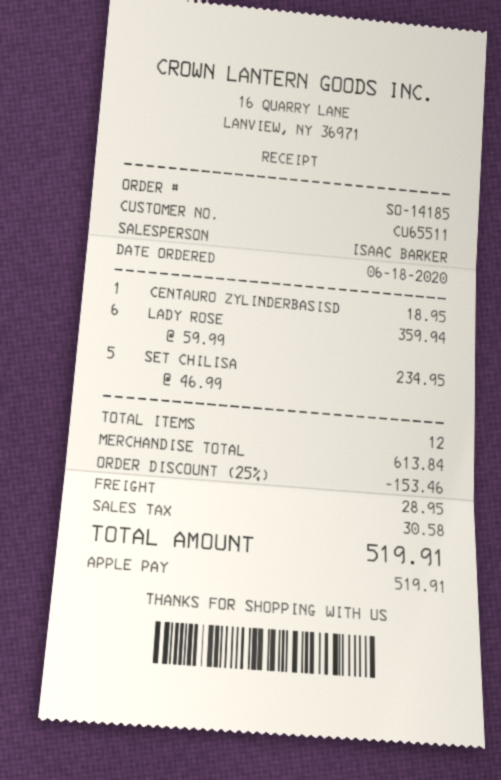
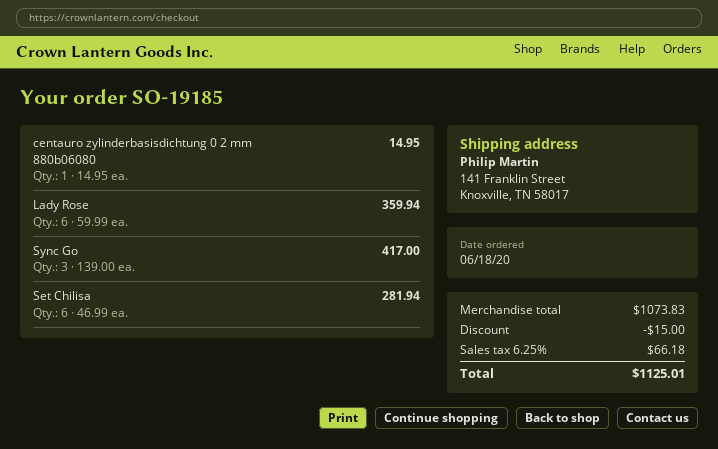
order number: SO-14185 -> SO-19185
CENTAURO ZYLINDERBASISD: 1 x 18.95 = 18.95 -> 1 x 14.95 = 14.95
SET CHILISA: 5 x 46.99 = 234.95 -> 6 x 46.99 = 281.94
Sync Go: none -> 3 x 139.00 = 417.00
subtotal: 613.84 -> 1073.83
discount: 153.46 -> 15.00
shipping: 28.95 -> none
tax: 30.58 -> 66.18
total: 519.91 -> 1125.01

